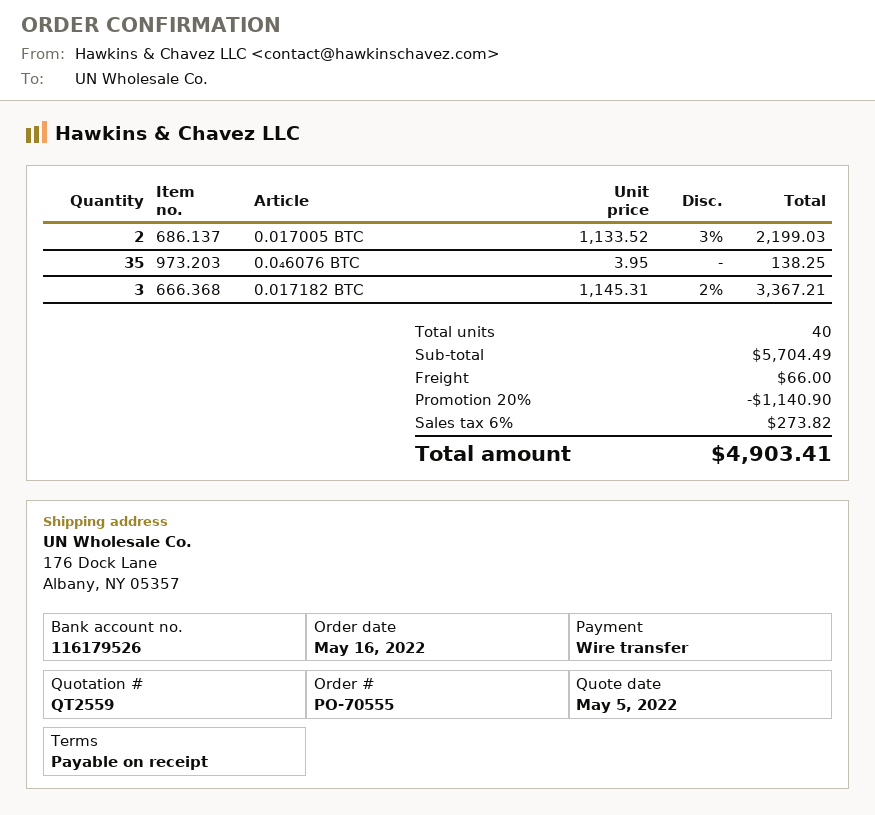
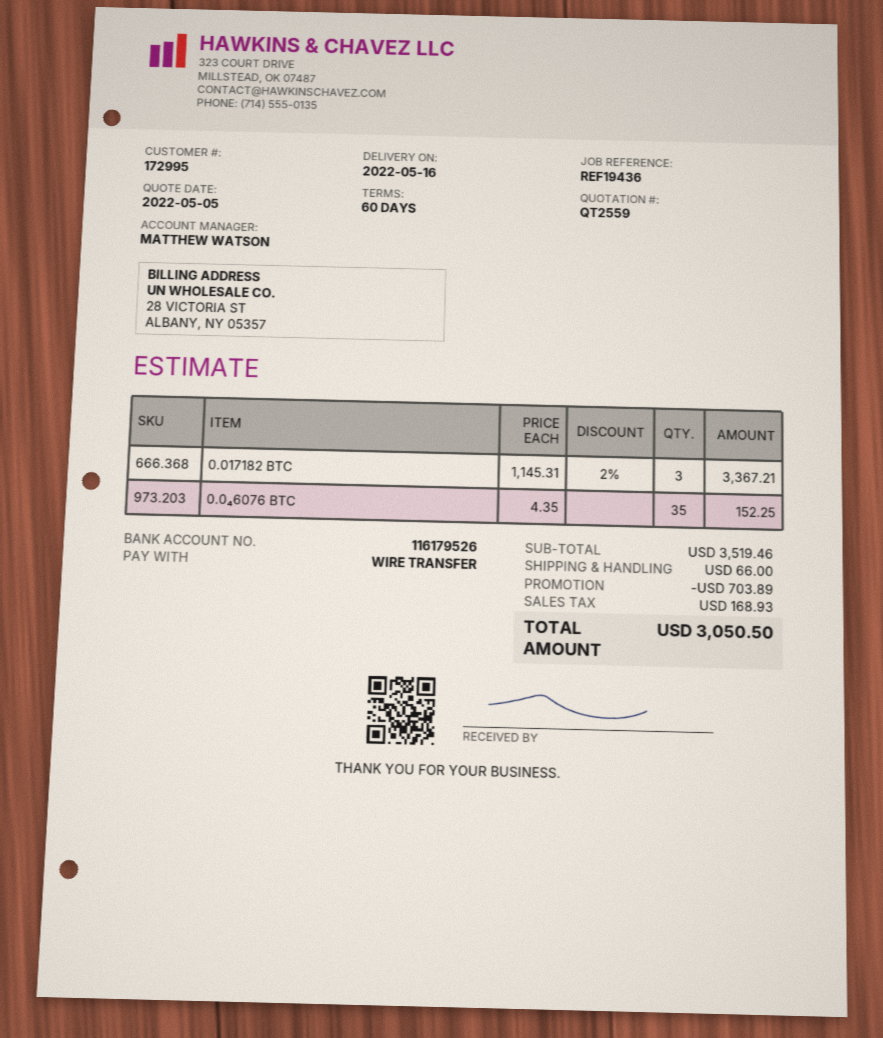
payment terms: on receipt -> 60 days
0.017005 BTC: 2 x 1133.52 - 3% = 2199.03 -> none
0.0₄6076 BTC: 35 x 3.95 = 138.25 -> 35 x 4.35 = 152.25
subtotal: 5704.49 -> 3519.46
discount: 1140.90 -> 703.89
tax: 273.82 -> 168.93
total: 4903.41 -> 3050.50

